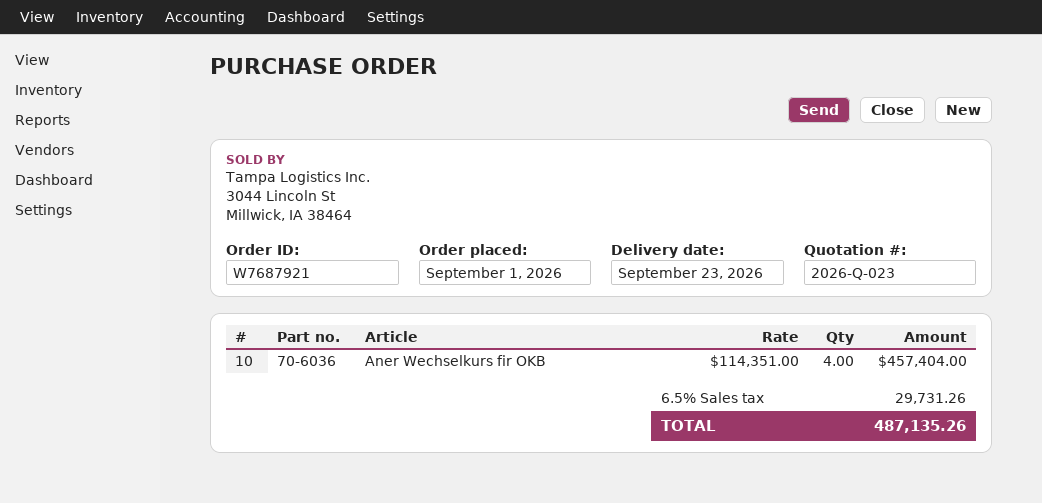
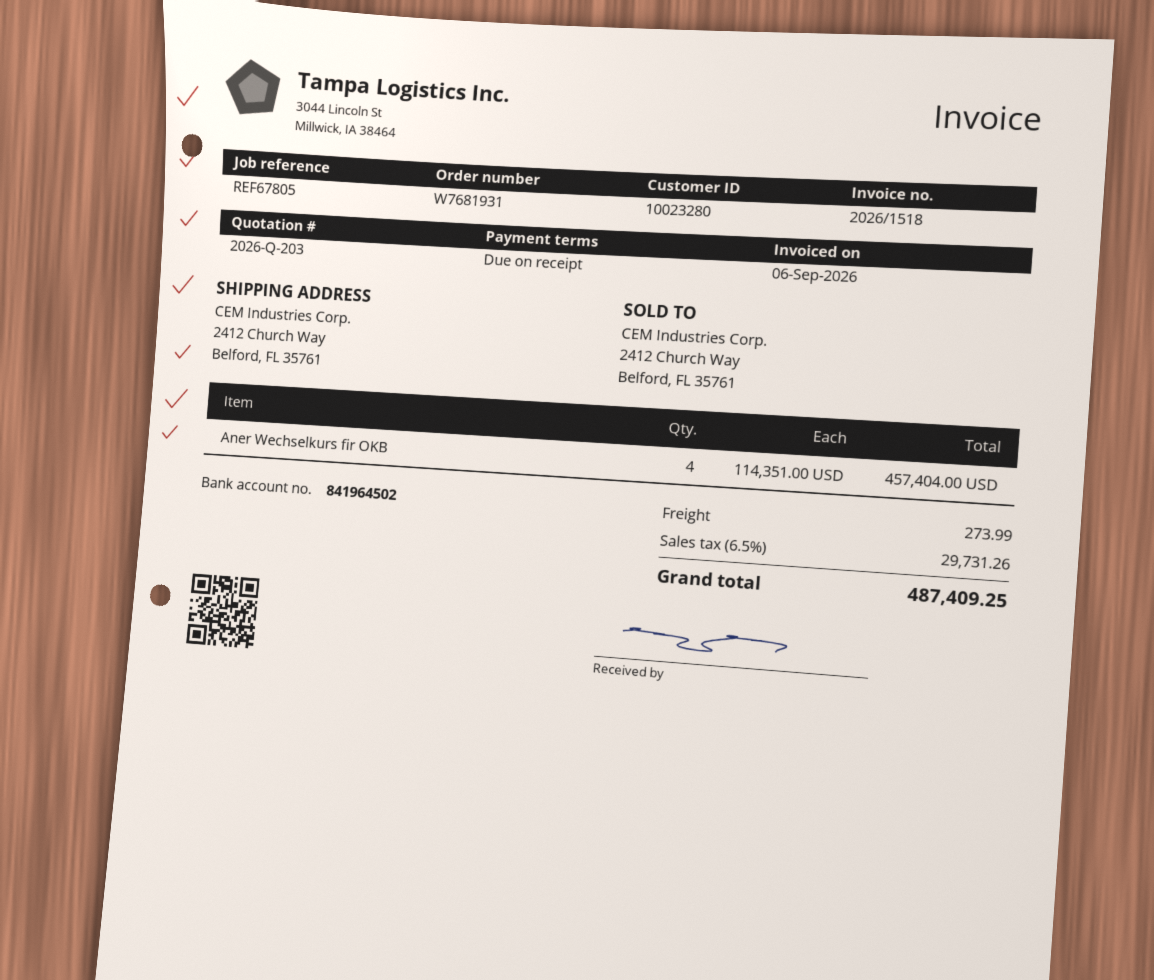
quote number: 2026-Q-023 -> 2026-Q-203
order number: W7687921 -> W7681931
shipping: none -> 273.99
total: 487135.26 -> 487409.25

